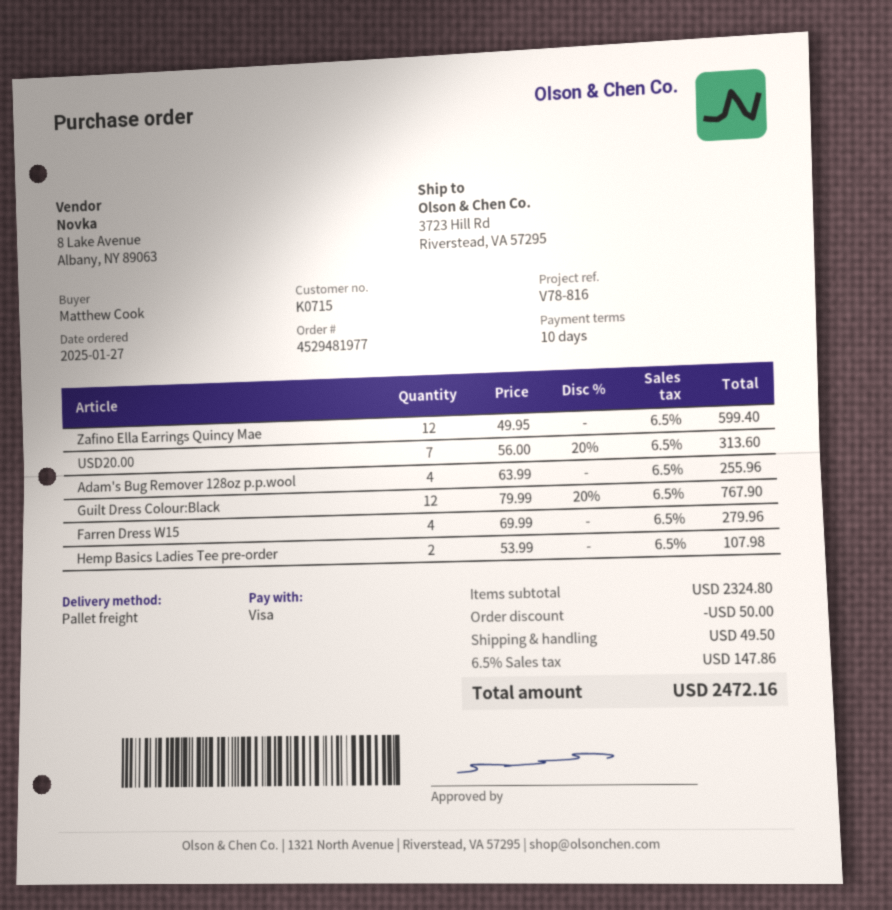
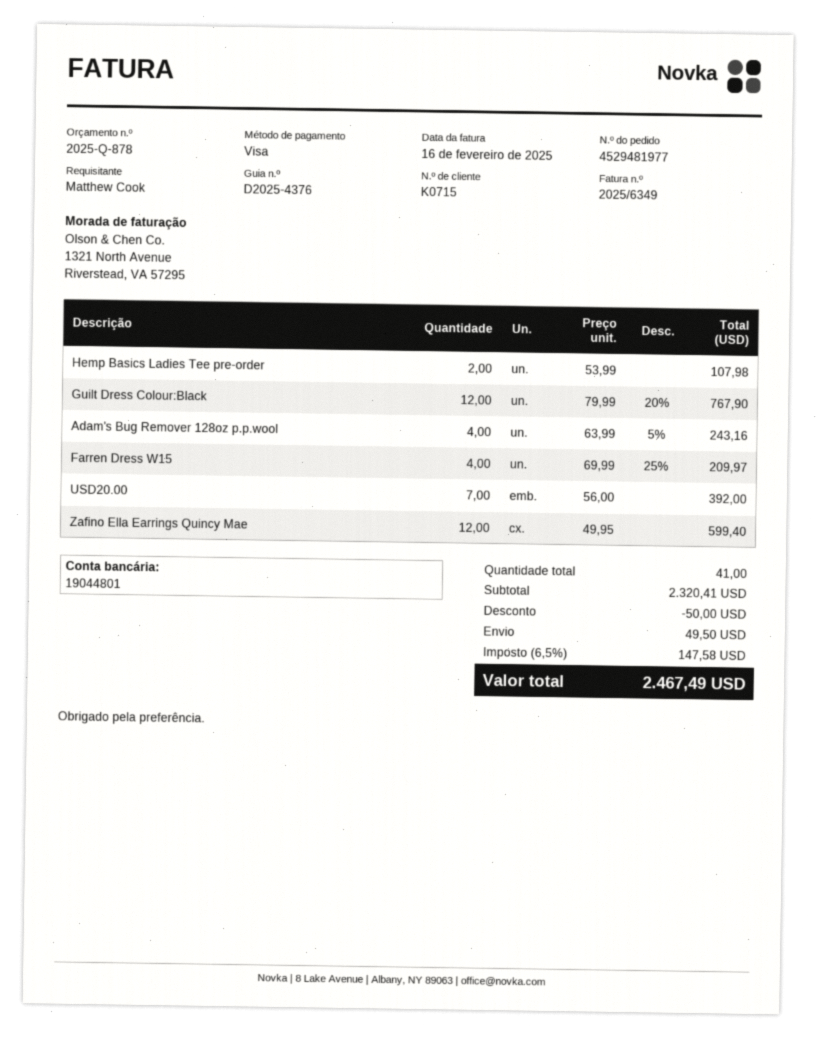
USD20.00: 7 x 56.00 - 20% = 313.60 -> 7 x 56.00 = 392.00
Adam's Bug Remover 128oz p.p.wool: 4 x 63.99 = 255.96 -> 4 x 63.99 - 5% = 243.16
Farren Dress W15: 4 x 69.99 = 279.96 -> 4 x 69.99 - 25% = 209.97
subtotal: 2324.80 -> 2320.41
tax: 6.5% = 147.86 -> 6.5% = 147.58
total: 2472.16 -> 2467.49

